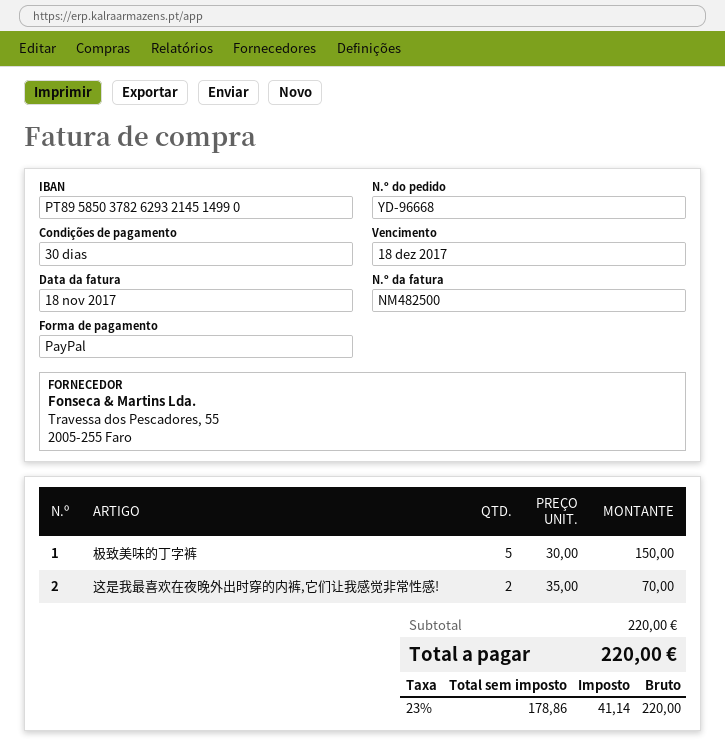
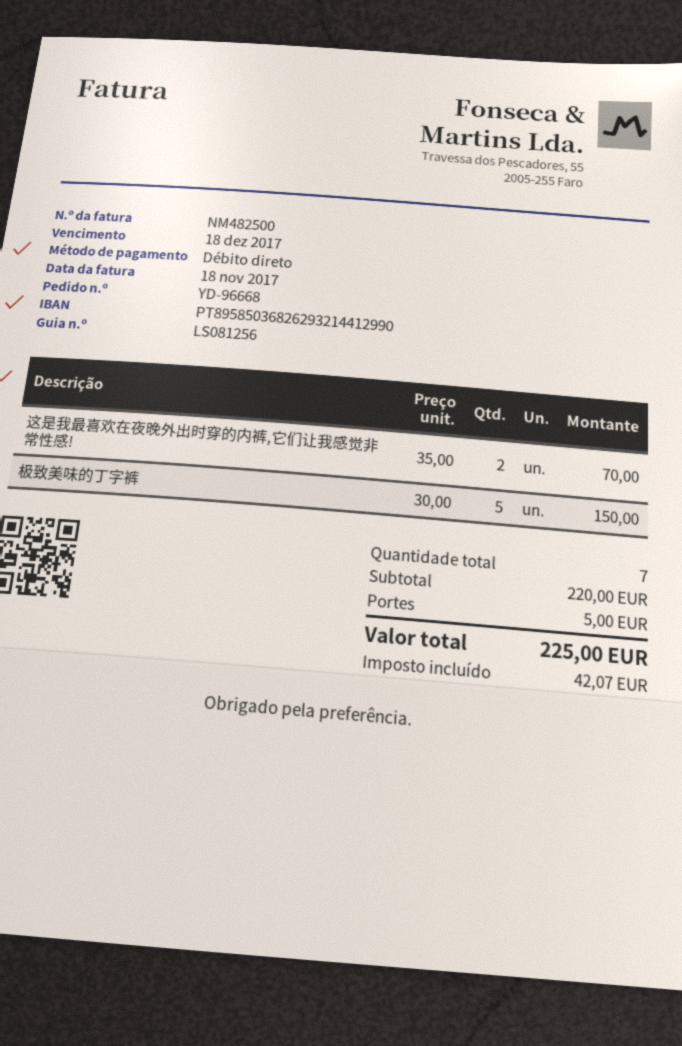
payment method: PayPal -> direct debit
bank account: PT89585037826293214514990 -> PT89585036826293214412990
shipping: none -> 5.00
tax: 41.14 -> 42.07
total: 220.00 -> 225.00

